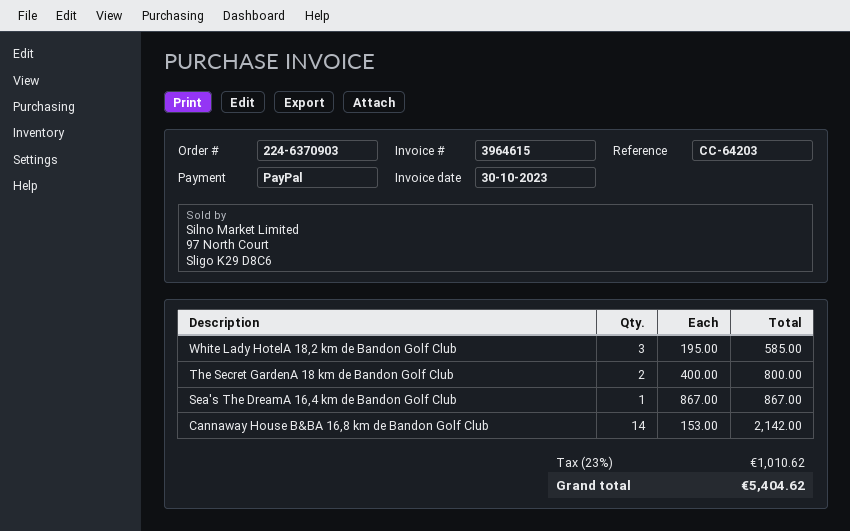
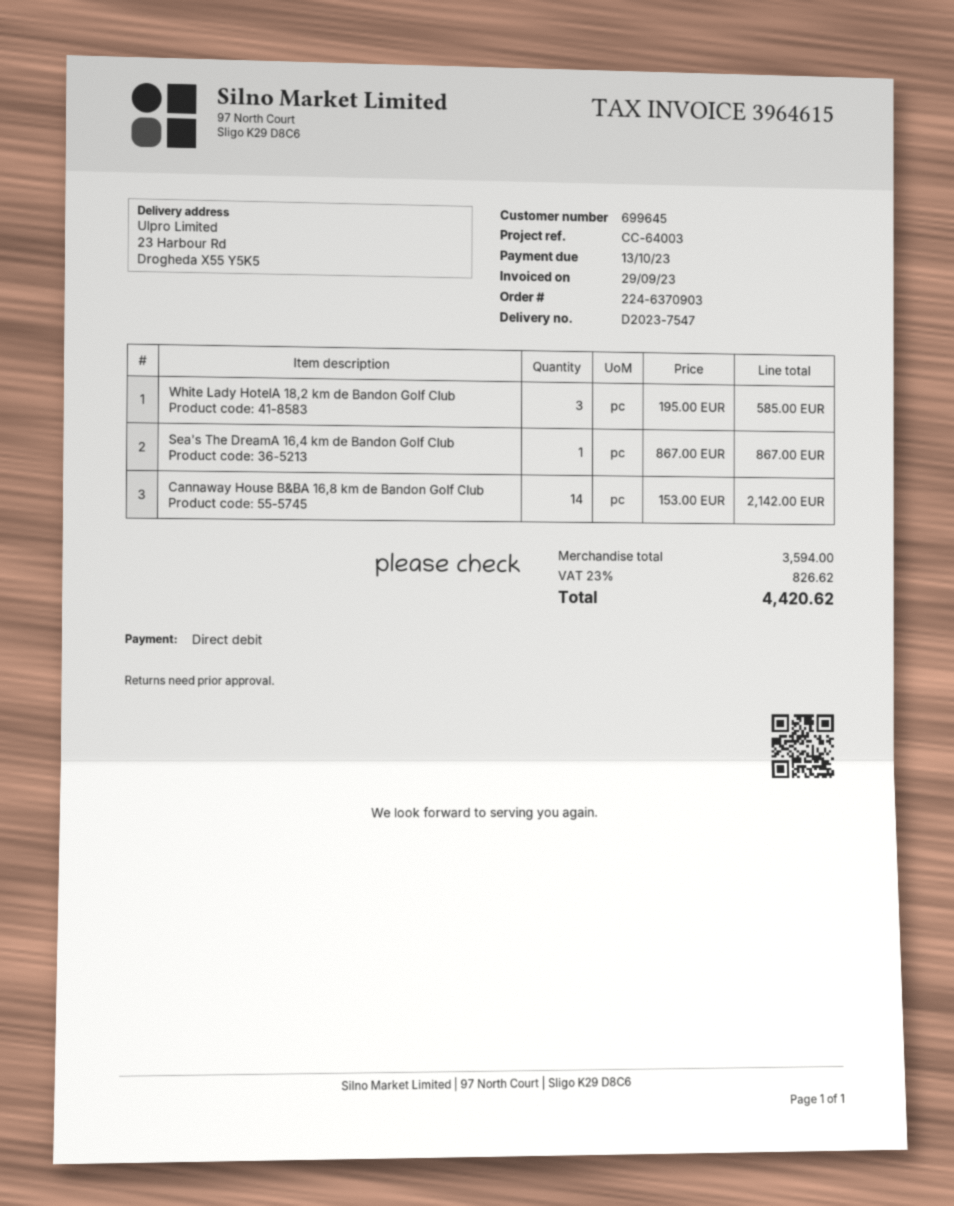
invoice date: 2023-10-30 -> 2023-09-29
reference: CC-64203 -> CC-64003
payment method: PayPal -> direct debit
The Secret GardenA 18 km de Bandon Golf Club: 2 x 400.00 = 800.00 -> none
tax: 23% = 1010.62 -> 23% = 826.62
total: 5404.62 -> 4420.62

